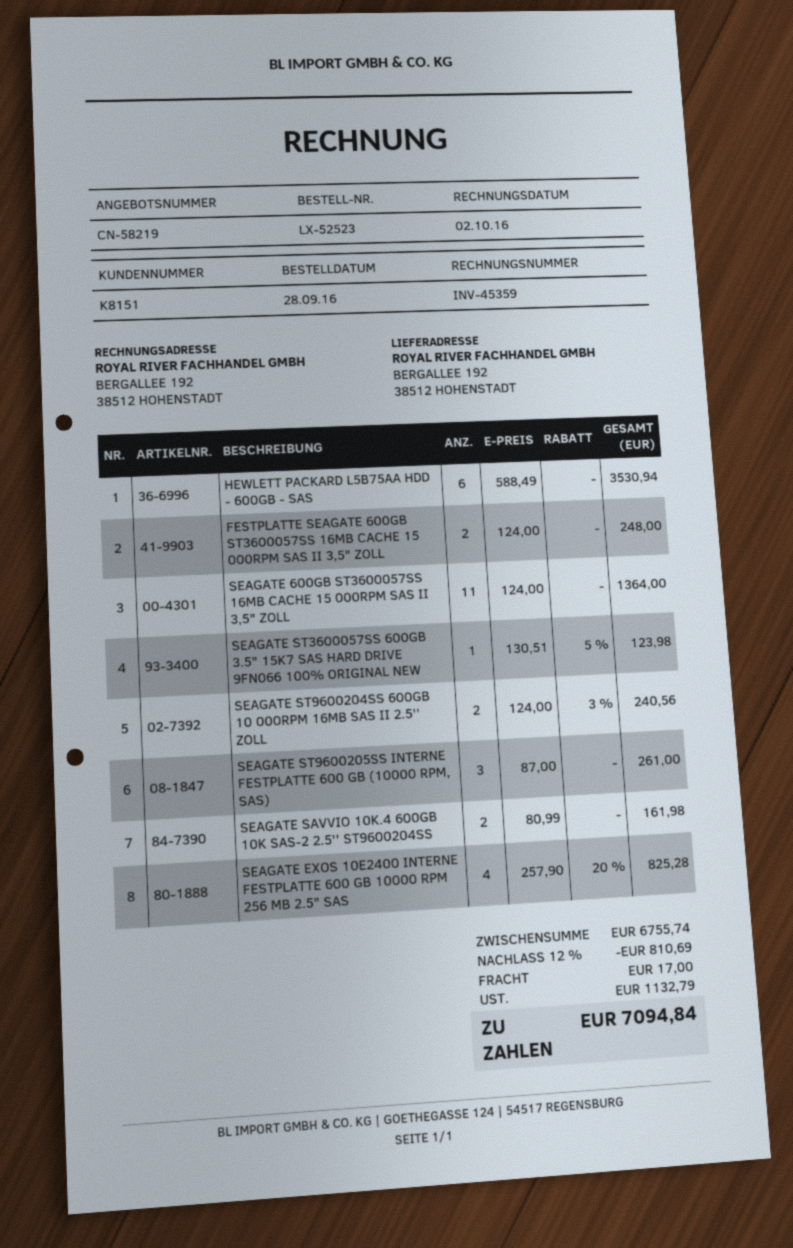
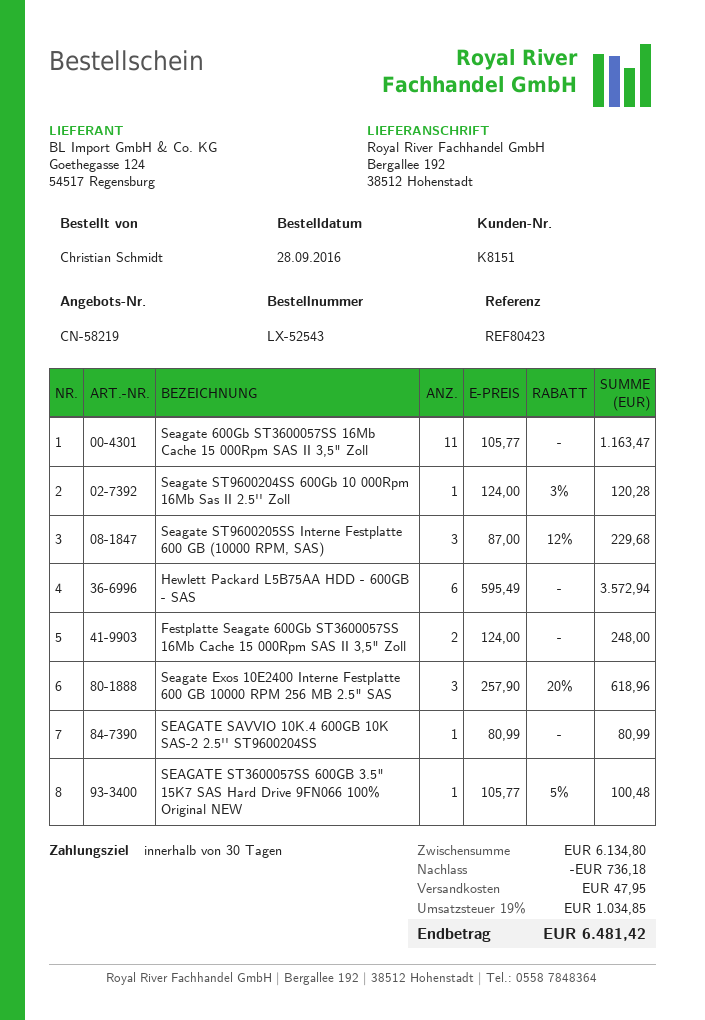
order number: LX-52523 -> LX-52543
HEWLETT PACKARD L5B75AA HDD - 600GB - SAS: 6 x 588.49 = 3530.94 -> 6 x 595.49 = 3572.94
SEAGATE 600GB ST3600057SS 16MB CACHE 15 000RPM SAS II 3,5" ZOLL: 11 x 124.00 = 1364.00 -> 11 x 105.77 = 1163.47
SEAGATE ST3600057SS 600GB 3.5" 15K7 SAS HARD DRIVE 9FN066 100% ORIGINAL NEW: 1 x 130.51 - 5% = 123.98 -> 1 x 105.77 - 5% = 100.48
SEAGATE ST9600204SS 600GB 10 000RPM 16MB SAS II 2.5'' ZOLL: 2 x 124.00 - 3% = 240.56 -> 1 x 124.00 - 3% = 120.28
SEAGATE ST9600205SS INTERNE FESTPLATTE 600 GB (10000 RPM, SAS): 3 x 87.00 = 261.00 -> 3 x 87.00 - 12% = 229.68
SEAGATE SAVVIO 10K.4 600GB 10K SAS-2 2.5'' ST9600204SS: 2 x 80.99 = 161.98 -> 1 x 80.99 = 80.99
SEAGATE EXOS 10E2400 INTERNE FESTPLATTE 600 GB 10000 RPM 256 MB 2.5" SAS: 4 x 257.90 - 20% = 825.28 -> 3 x 257.90 - 20% = 618.96
subtotal: 6755.74 -> 6134.80
discount: 810.69 -> 736.18
shipping: 17.00 -> 47.95
tax: 1132.79 -> 1034.85
total: 7094.84 -> 6481.42

